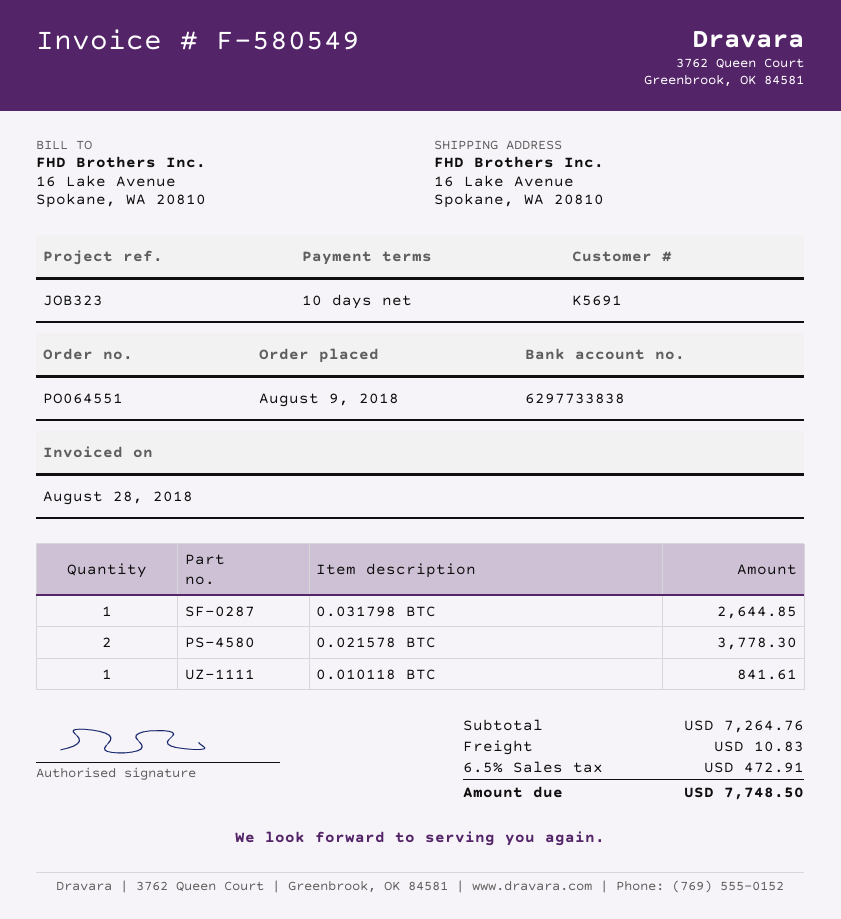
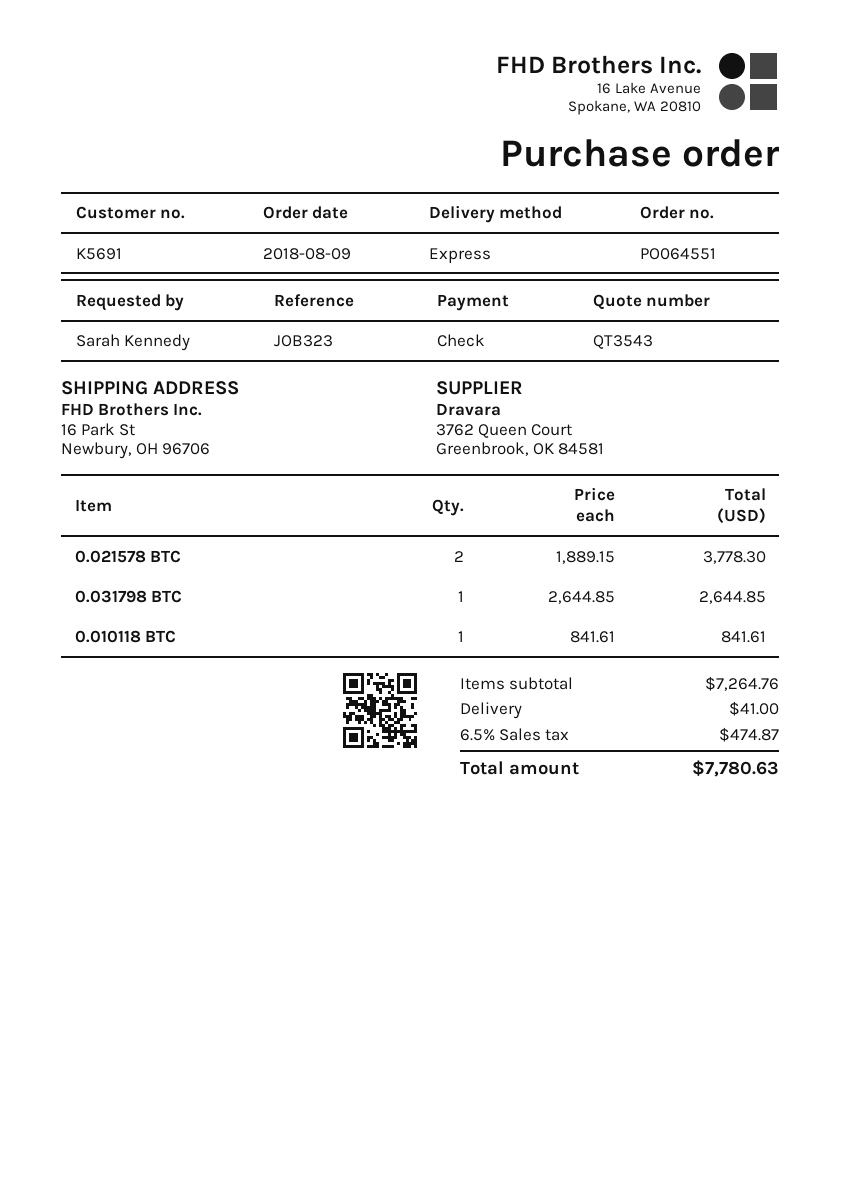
ship to: 16 Lake Avenue, Spokane, WA 20810 -> 16 Park St, Newbury, OH 96706
shipping: 10.83 -> 41.00
tax: 6.5% = 472.91 -> 6.5% = 474.87
total: 7748.50 -> 7780.63

